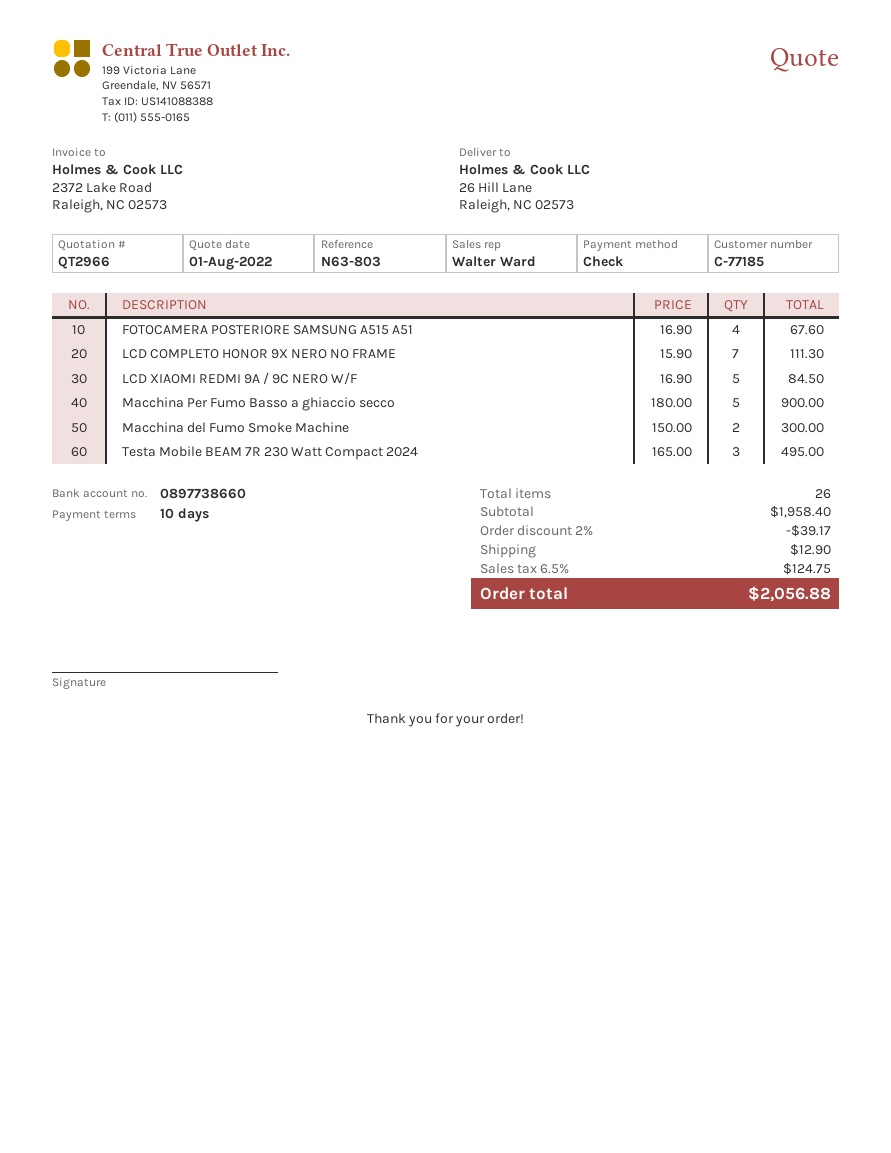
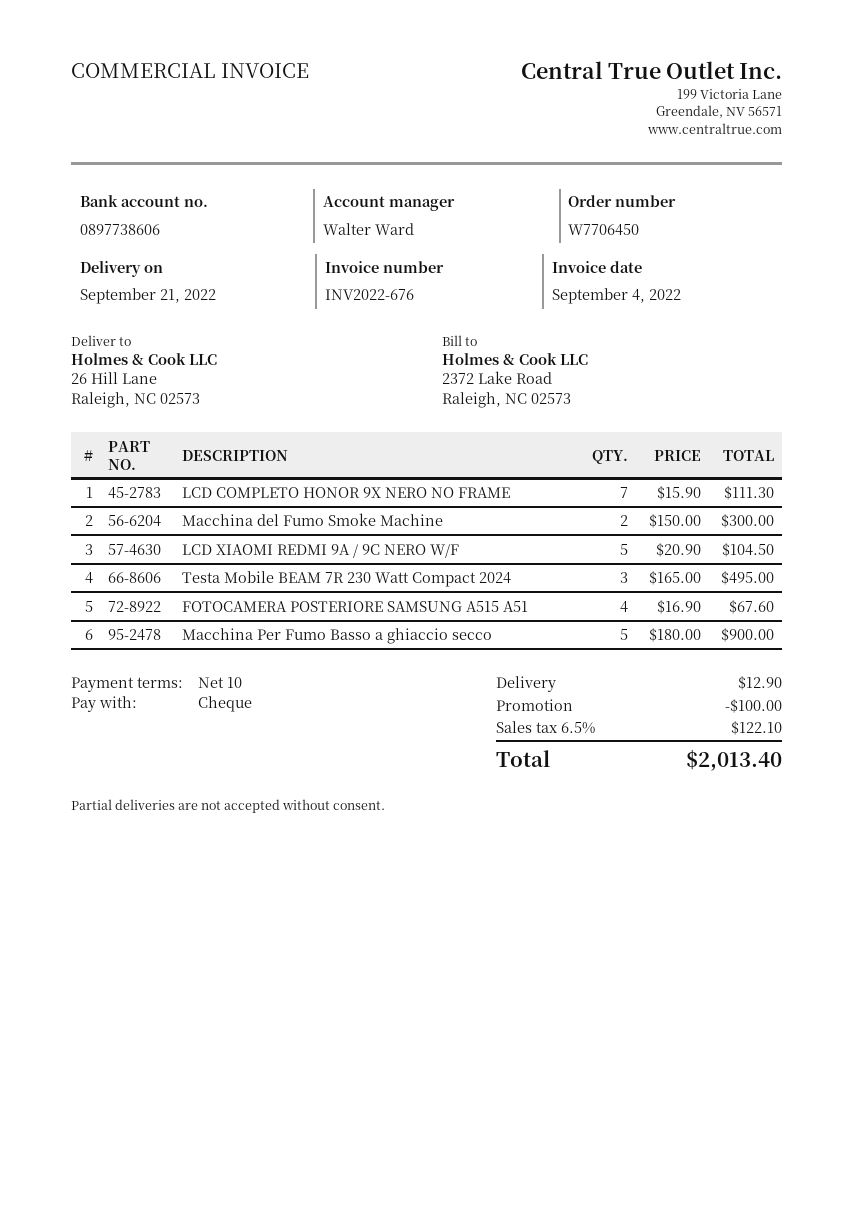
bank account: 0897738660 -> 0897738606
LCD XIAOMI REDMI 9A / 9C NERO W/F: 5 x 16.90 = 84.50 -> 5 x 20.90 = 104.50
discount: 39.17 -> 100.00
tax: 6.5% = 124.75 -> 6.5% = 122.10
total: 2056.88 -> 2013.40

